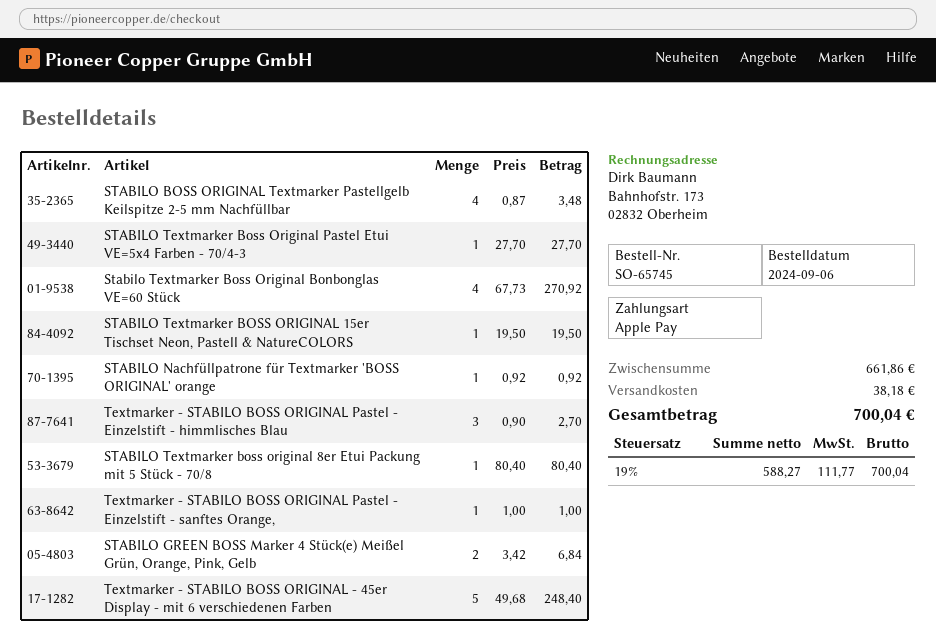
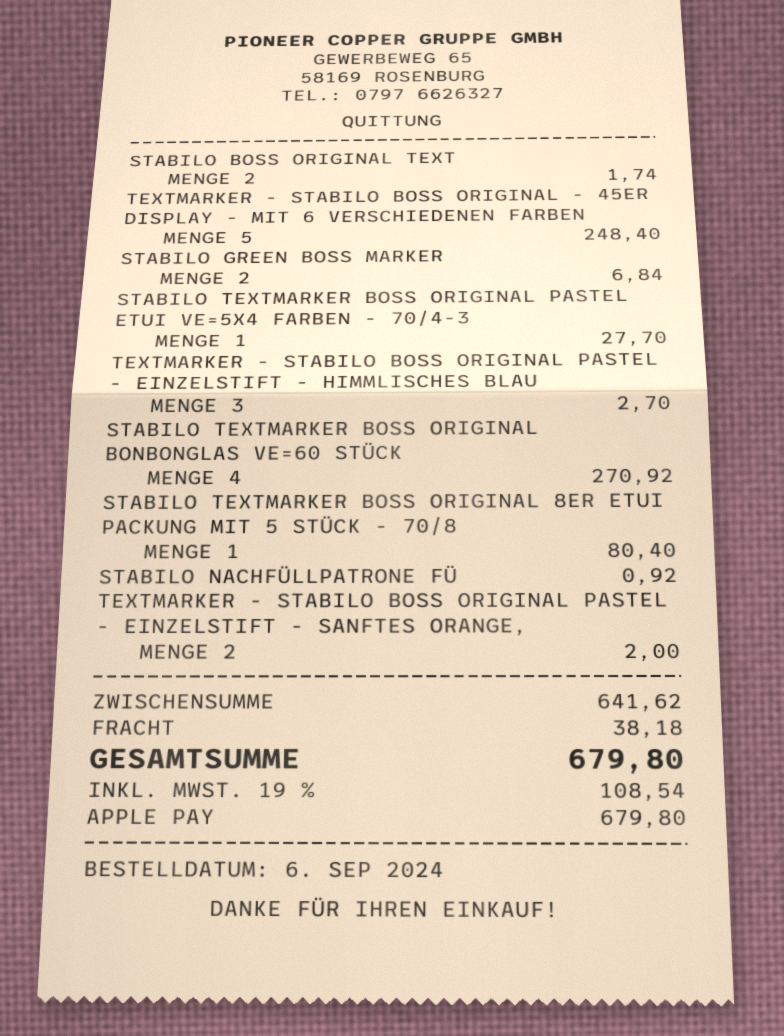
STABILO BOSS ORIGINAL Textmarker Pastellgelb Keilspitze 2-5 mm Nachfüllbar: 4 for 3.48 -> 2 for 1.74
STABILO Textmarker BOSS ORIGINAL 15er Tischset Neon, Pastell & NatureCOLORS: 1 for 19.50 -> none
Textmarker - STABILO BOSS ORIGINAL Pastel - Einzelstift - sanftes Orange,: 1 for 1.00 -> 2 for 2.00
subtotal: 661.86 -> 641.62
tax: 19% = 111.77 -> 19% = 108.54
total: 700.04 -> 679.80

